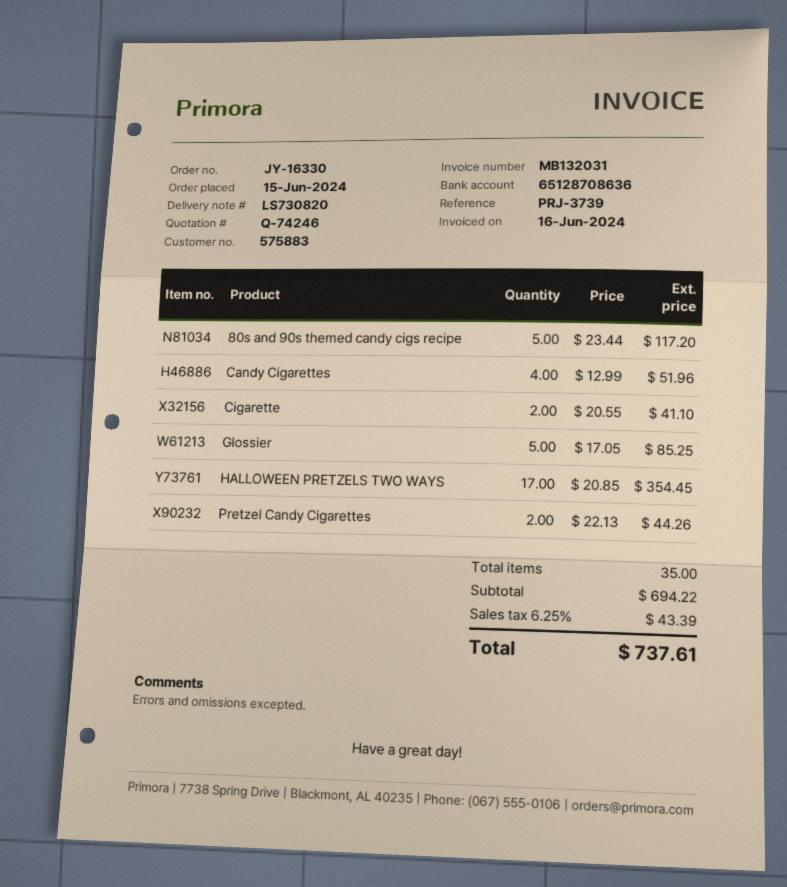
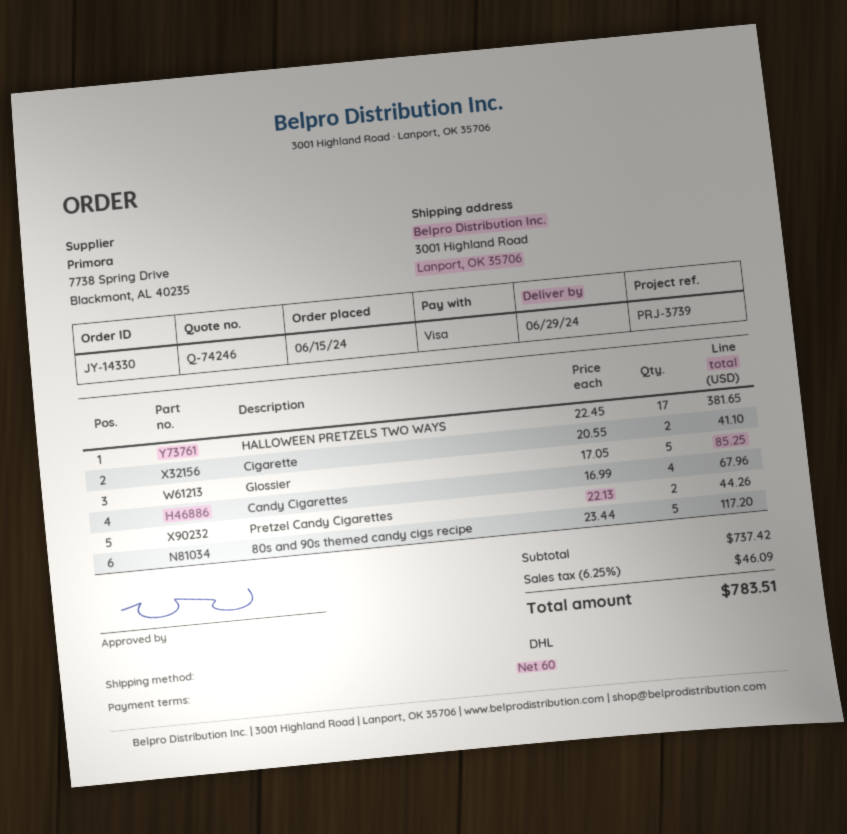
order number: JY-16330 -> JY-14330
Candy Cigarettes: 4 x 12.99 = 51.96 -> 4 x 16.99 = 67.96
HALLOWEEN PRETZELS TWO WAYS: 17 x 20.85 = 354.45 -> 17 x 22.45 = 381.65
subtotal: 694.22 -> 737.42
tax: 6.25% = 43.39 -> 6.25% = 46.09
total: 737.61 -> 783.51

